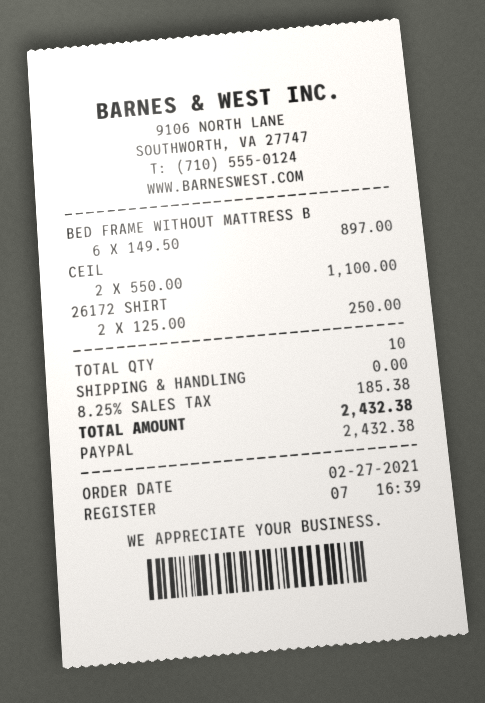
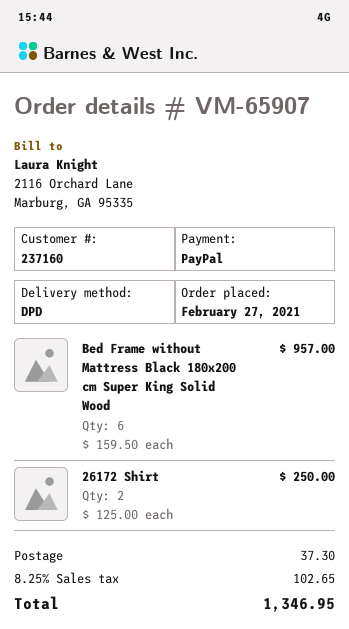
BED FRAME WITHOUT MATTRESS B: 6 x 149.50 = 897.00 -> 6 x 159.50 = 957.00
CEIL: 2 x 550.00 = 1100.00 -> none
shipping: 0.00 -> 37.30
tax: 8.25% = 185.38 -> 8.25% = 102.65
total: 2432.38 -> 1346.95

